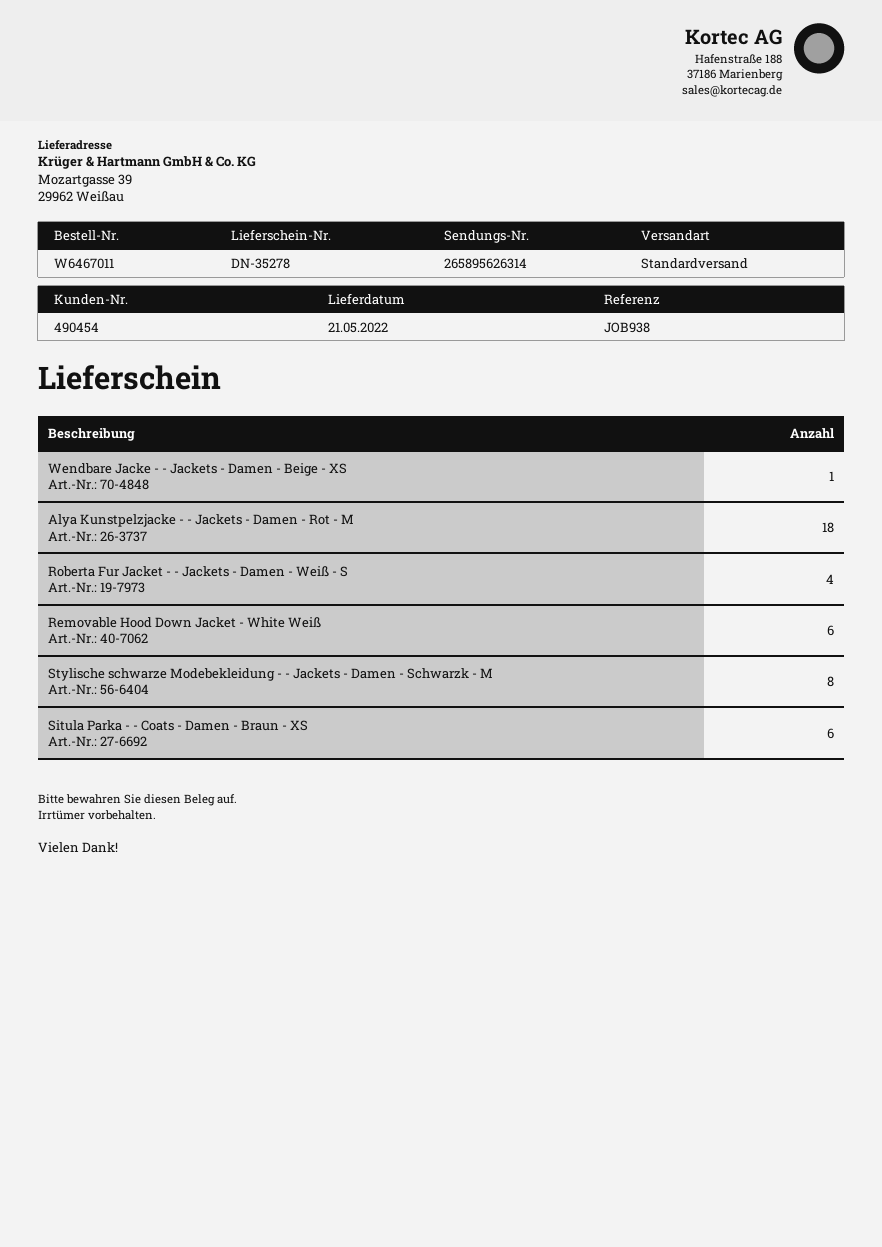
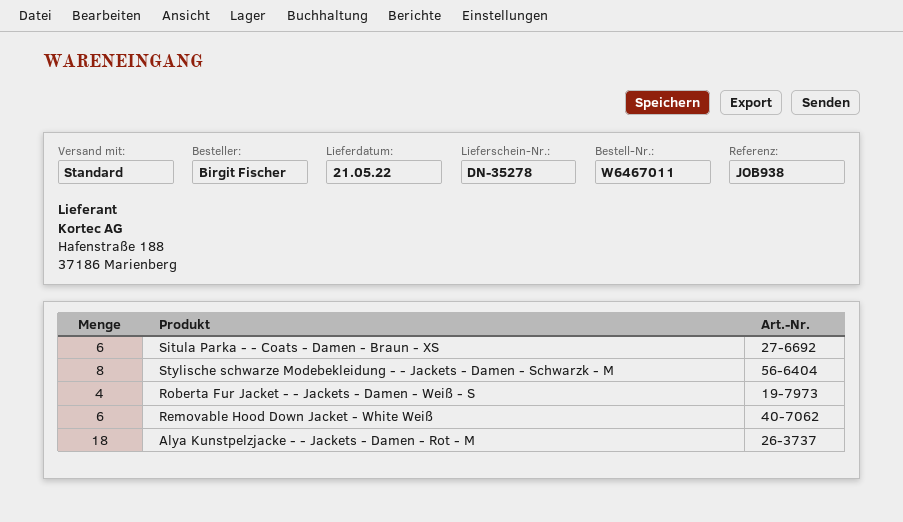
Wendbare Jacke - - Jackets - Damen - Beige - XS: 1 -> none

